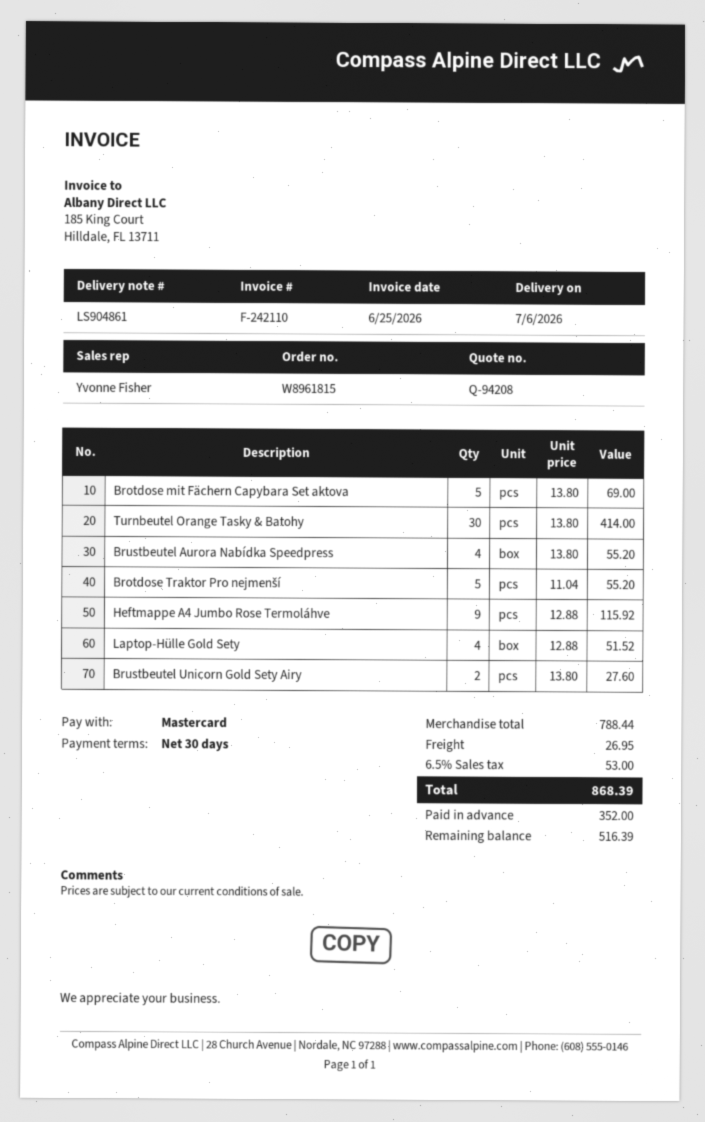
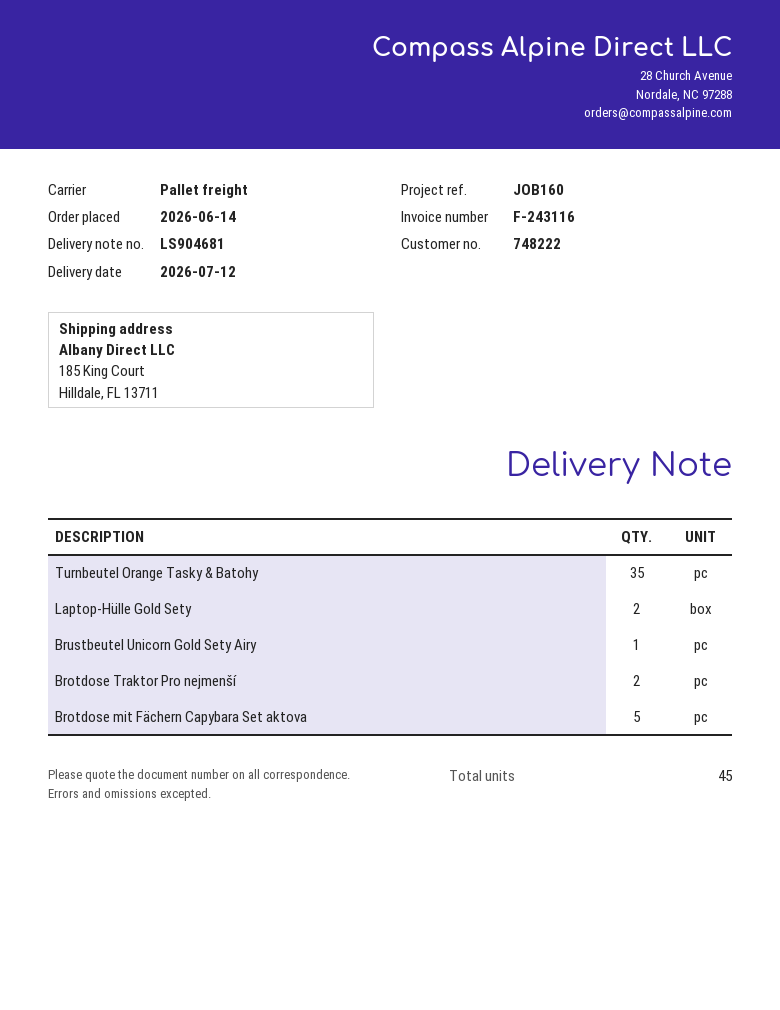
delivery note number: LS904861 -> LS904681
delivery date: 2026-07-06 -> 2026-07-12
invoice number: F-242110 -> F-243116
Turnbeutel Orange Tasky & Batohy: 30 -> 35
Brustbeutel Aurora Nabídka Speedpress: 4 -> none
Brotdose Traktor Pro nejmenší: 5 -> 2
Heftmappe A4 Jumbo Rose Termoláhve: 9 -> none
Laptop-Hülle Gold Sety: 4 -> 2
Brustbeutel Unicorn Gold Sety Airy: 2 -> 1

